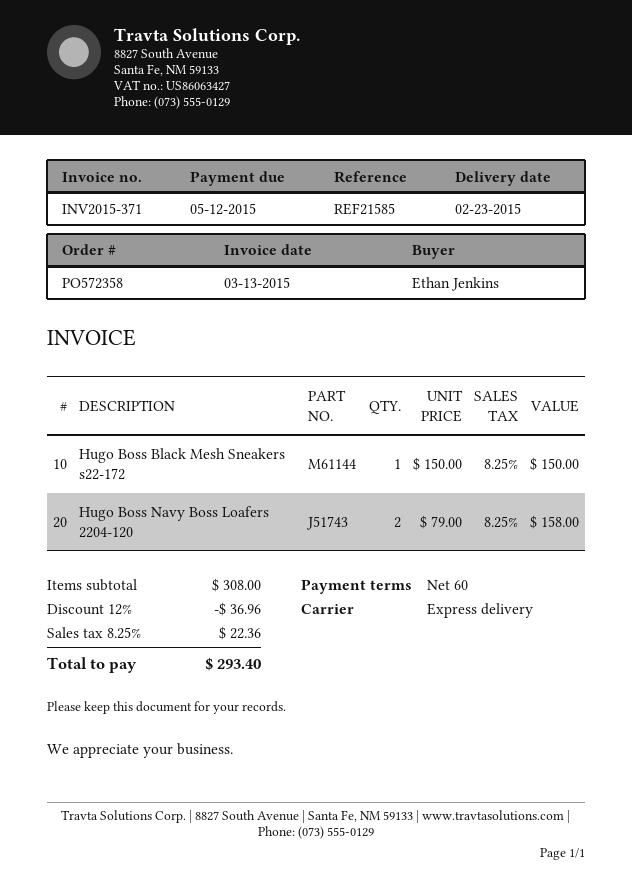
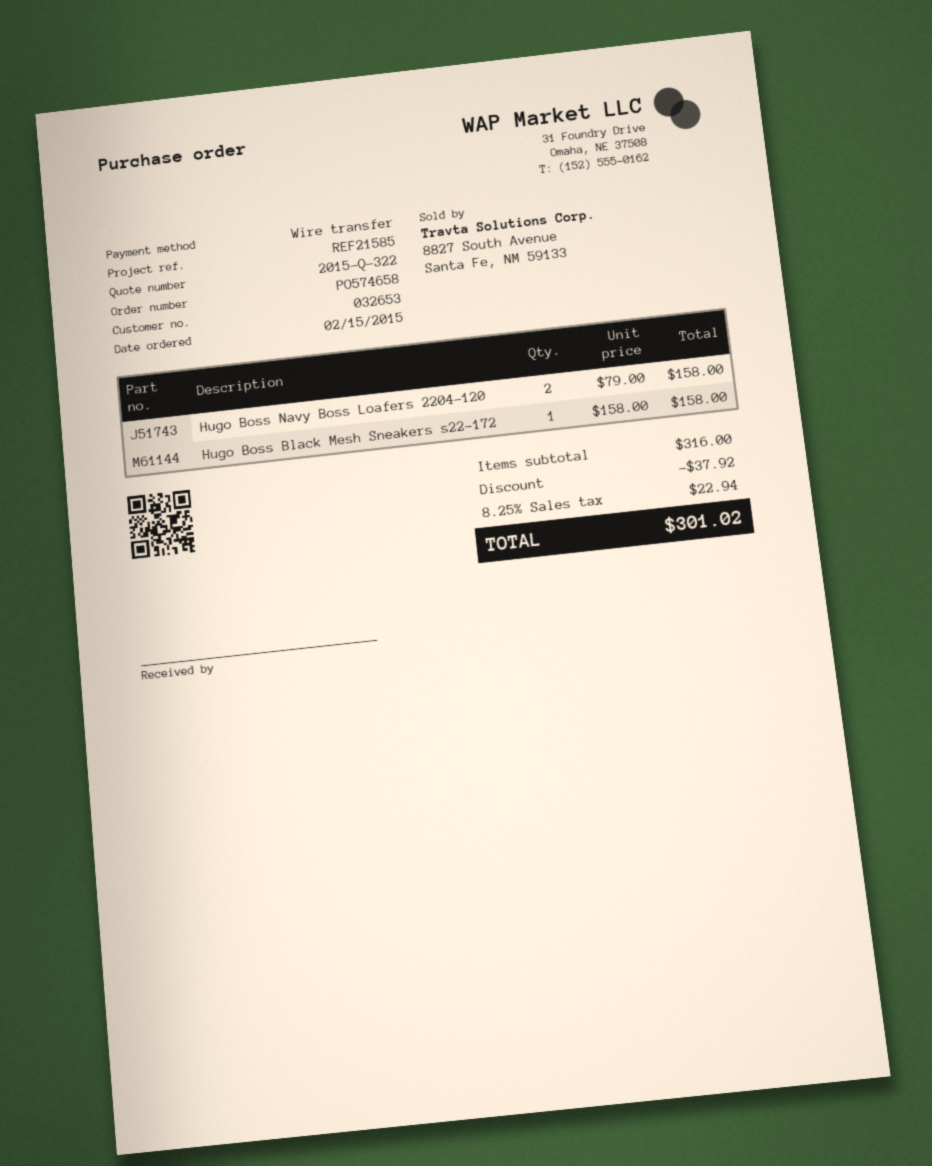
order number: PO572358 -> PO574658
Hugo Boss Black Mesh Sneakers s22-172: 1 x 150.00 = 150.00 -> 1 x 158.00 = 158.00
subtotal: 308.00 -> 316.00
discount: 36.96 -> 37.92
tax: 8.25% = 22.36 -> 8.25% = 22.94
total: 293.40 -> 301.02

